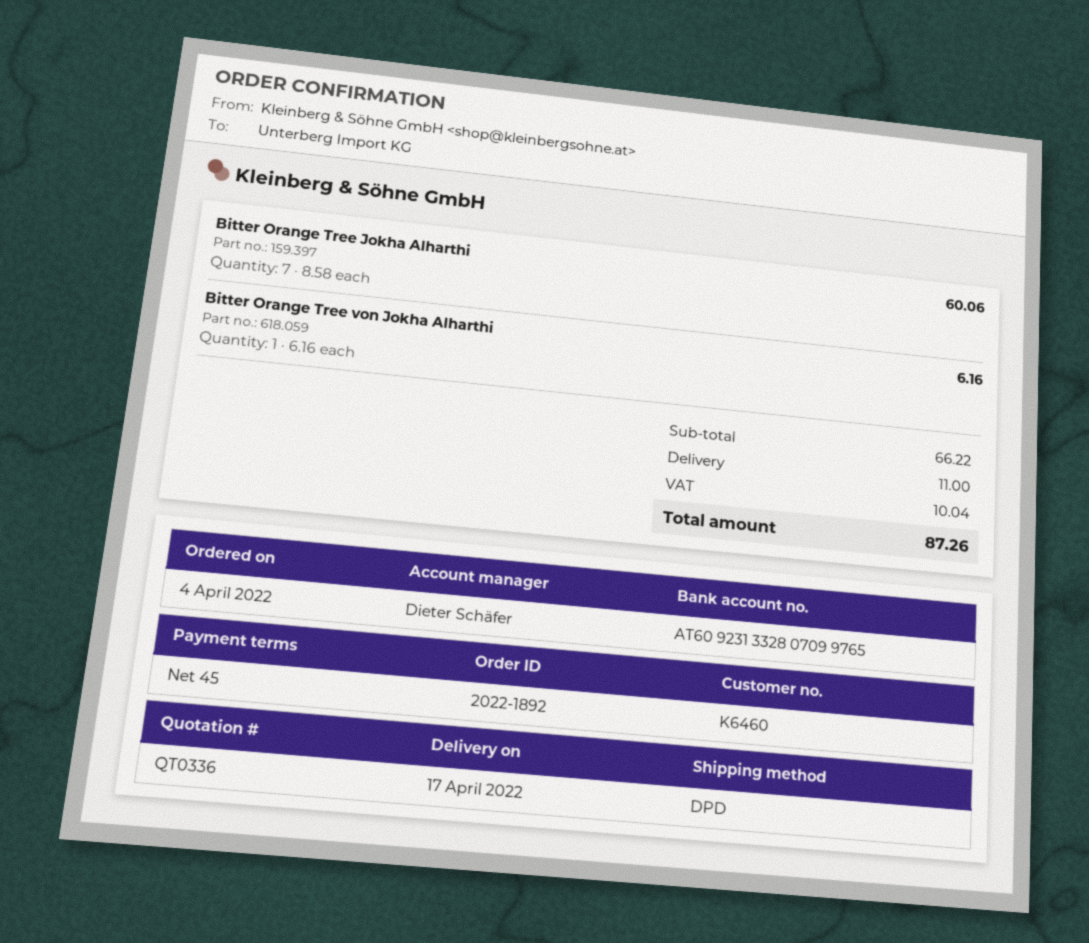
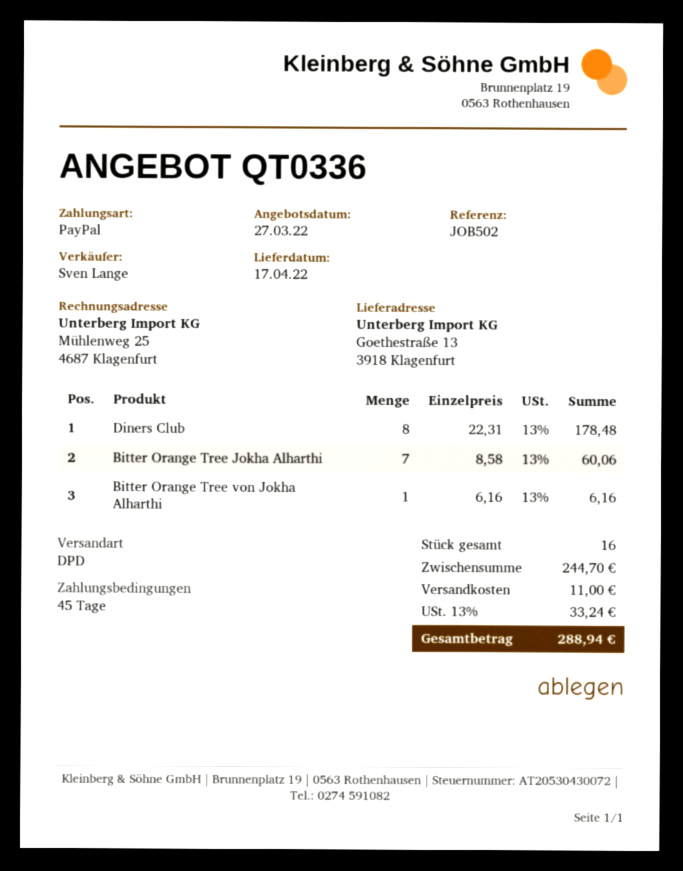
sales rep: Dieter Schäfer -> Sven Lange
Diners Club: none -> 8 x 22.31 = 178.48
subtotal: 66.22 -> 244.70
tax: 10.04 -> 33.24
total: 87.26 -> 288.94

